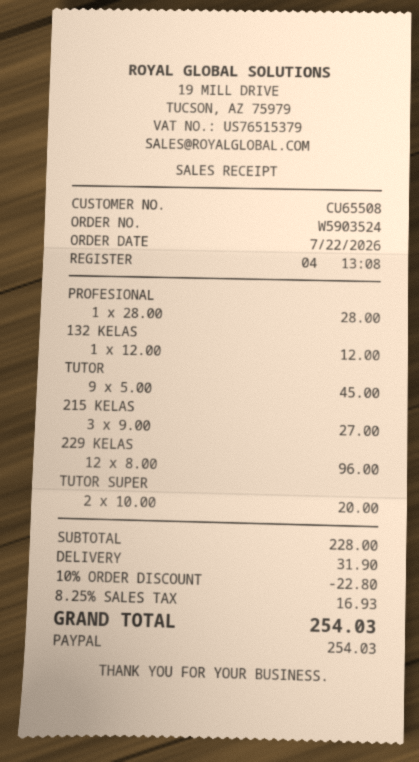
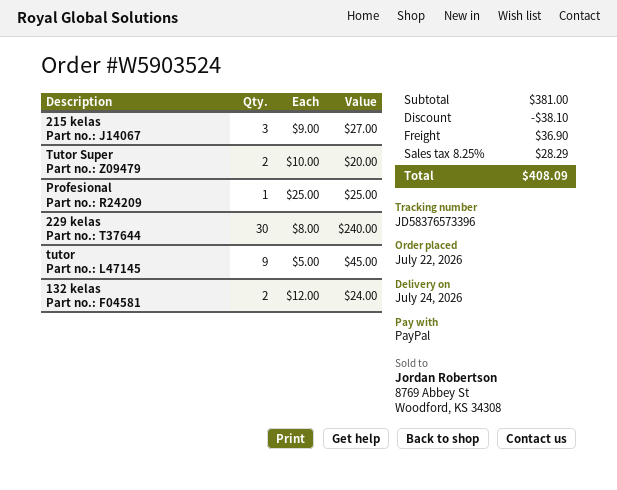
PROFESIONAL: 1 x 28.00 = 28.00 -> 1 x 25.00 = 25.00
132 KELAS: 1 x 12.00 = 12.00 -> 2 x 12.00 = 24.00
229 KELAS: 12 x 8.00 = 96.00 -> 30 x 8.00 = 240.00
subtotal: 228.00 -> 381.00
discount: 22.80 -> 38.10
shipping: 31.90 -> 36.90
tax: 8.25% = 16.93 -> 8.25% = 28.29
total: 254.03 -> 408.09

